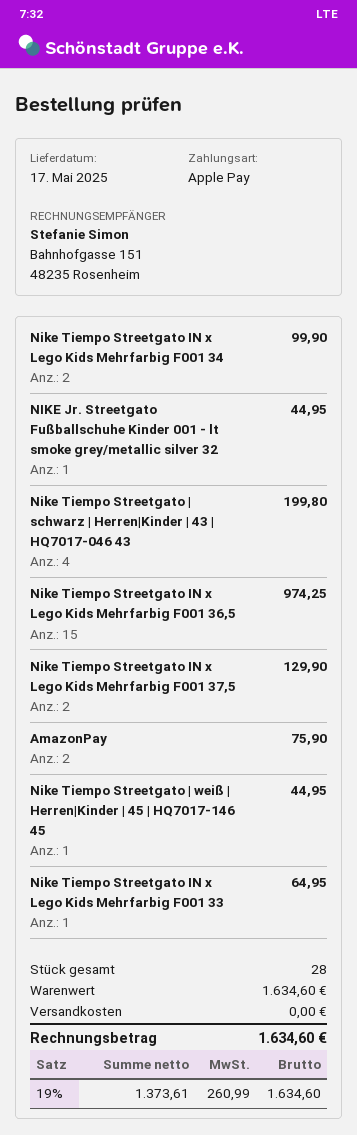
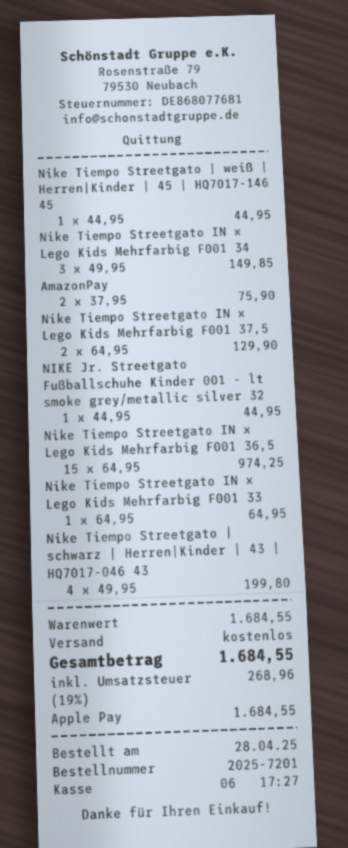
Nike Tiempo Streetgato IN x Lego Kids Mehrfarbig F001 34: 2 for 99.90 -> 3 for 149.85
subtotal: 1634.60 -> 1684.55
tax: 19% = 260.99 -> 19% = 268.96
total: 1634.60 -> 1684.55

